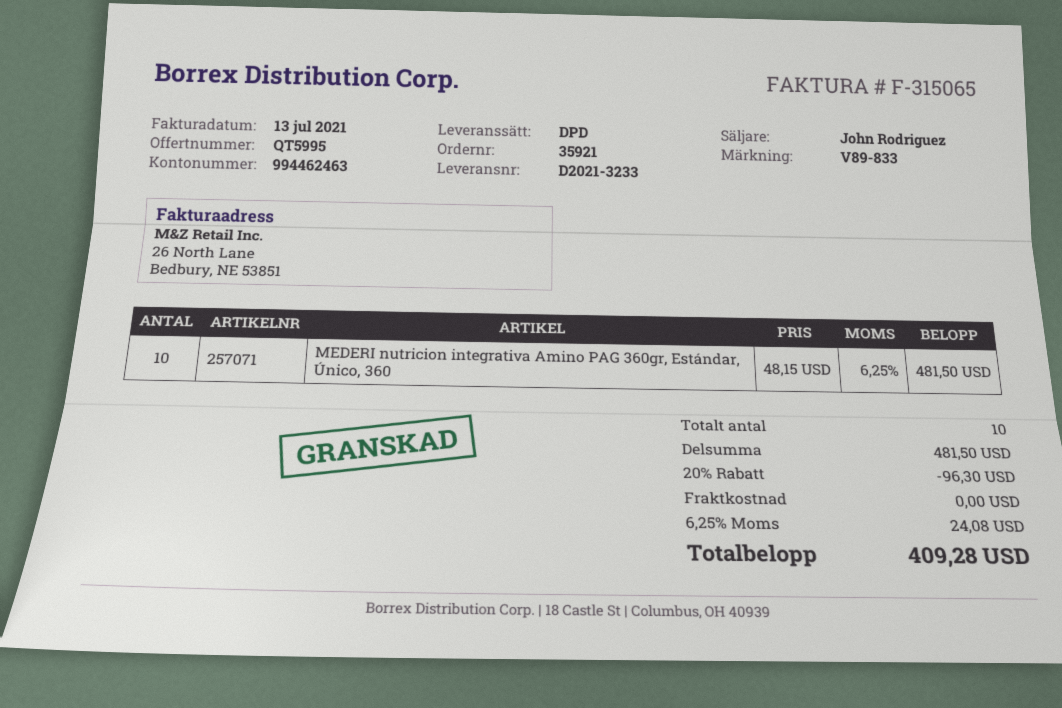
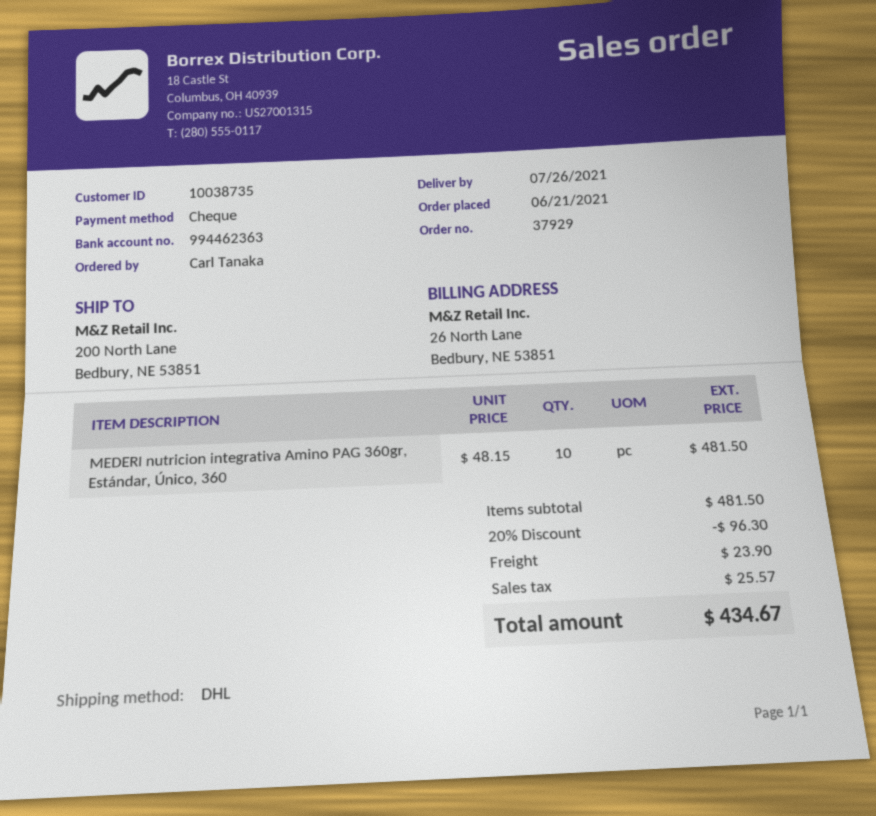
order number: 35921 -> 37929
bank account: 994462463 -> 994462363
shipping method: DPD -> DHL
shipping: 0.00 -> 23.90
tax: 24.08 -> 25.57
total: 409.28 -> 434.67

